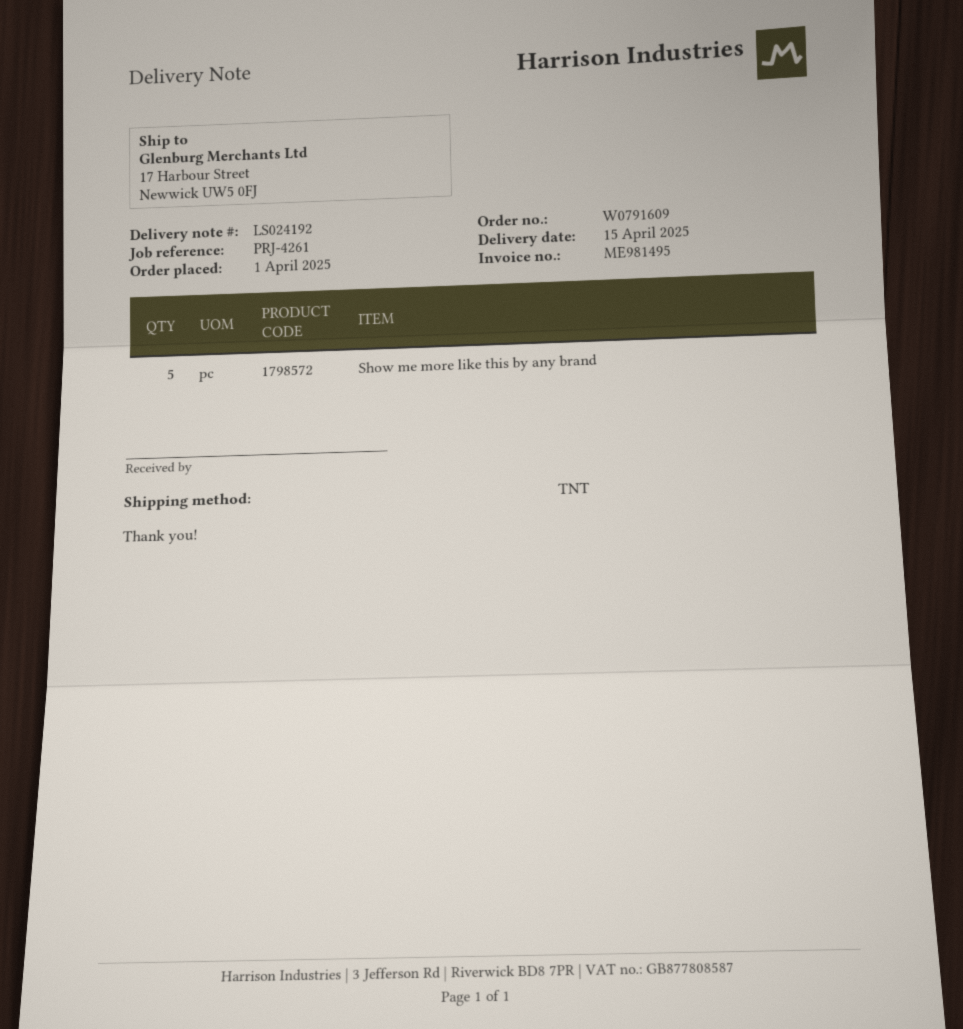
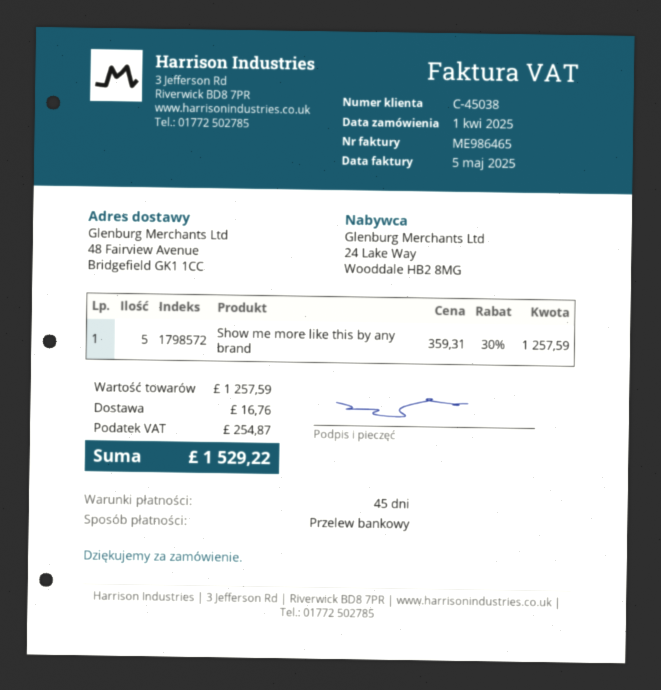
invoice number: ME981495 -> ME986465
ship to: 17 Harbour Street, Newwick UW5 0FJ -> 48 Fairview Avenue, Bridgefield GK1 1CC

